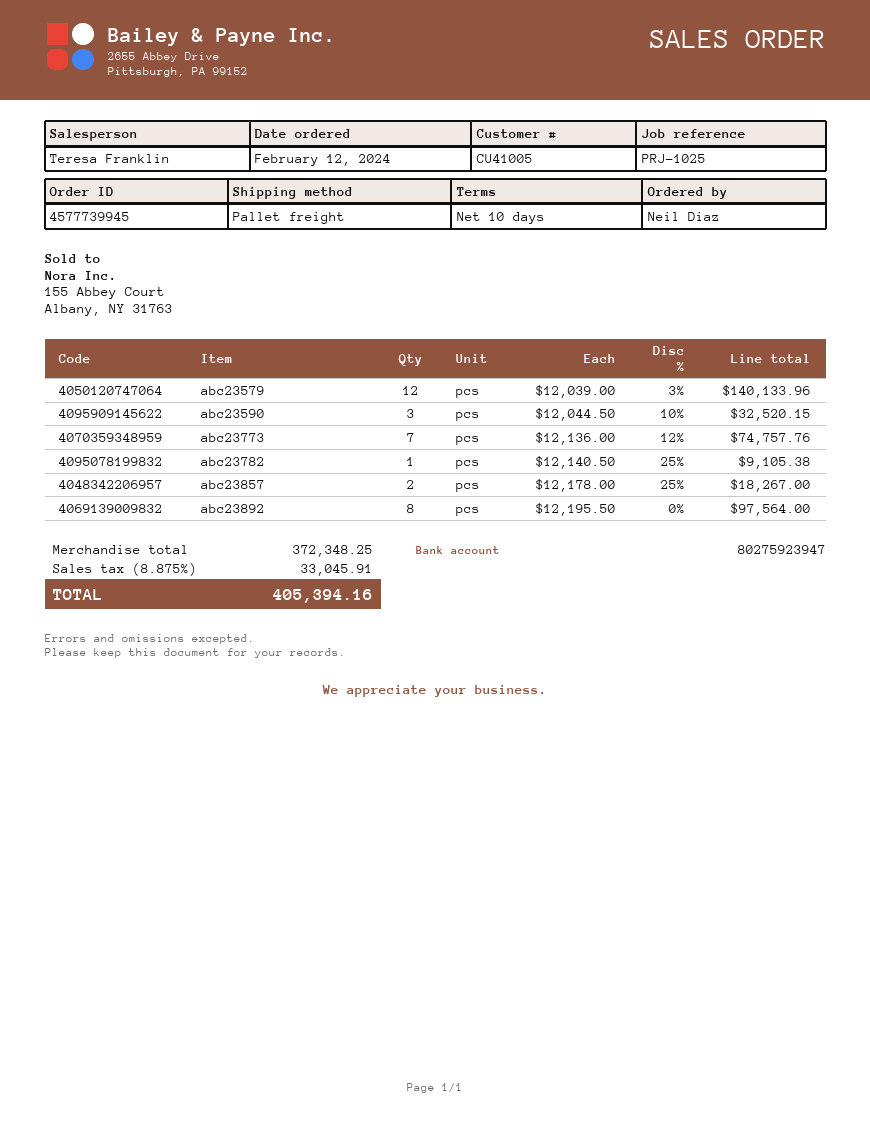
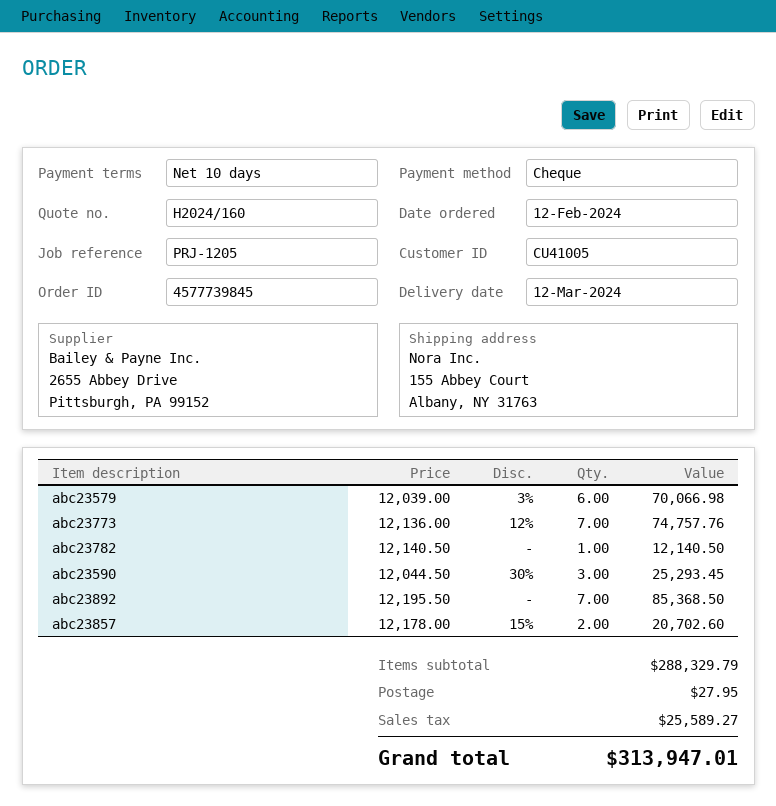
order number: 4577739945 -> 4577739845
reference: PRJ-1025 -> PRJ-1205
abc23579: 12 x 12039.00 - 3% = 140133.96 -> 6 x 12039.00 - 3% = 70066.98
abc23590: 3 x 12044.50 - 10% = 32520.15 -> 3 x 12044.50 - 30% = 25293.45
abc23782: 1 x 12140.50 - 25% = 9105.38 -> 1 x 12140.50 = 12140.50
abc23857: 2 x 12178.00 - 25% = 18267.00 -> 2 x 12178.00 - 15% = 20702.60
abc23892: 8 x 12195.50 = 97564.00 -> 7 x 12195.50 = 85368.50
subtotal: 372348.25 -> 288329.79
shipping: none -> 27.95
tax: 33045.91 -> 25589.27
total: 405394.16 -> 313947.01

